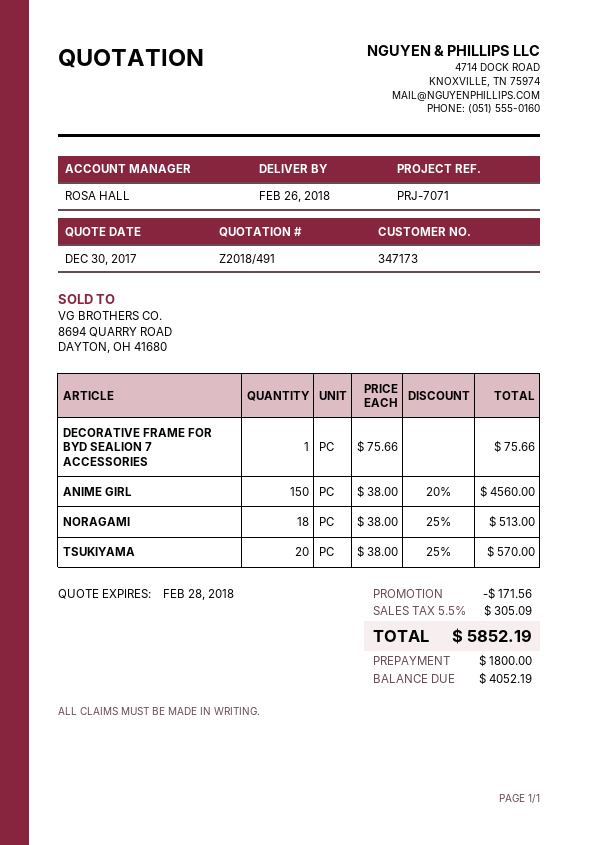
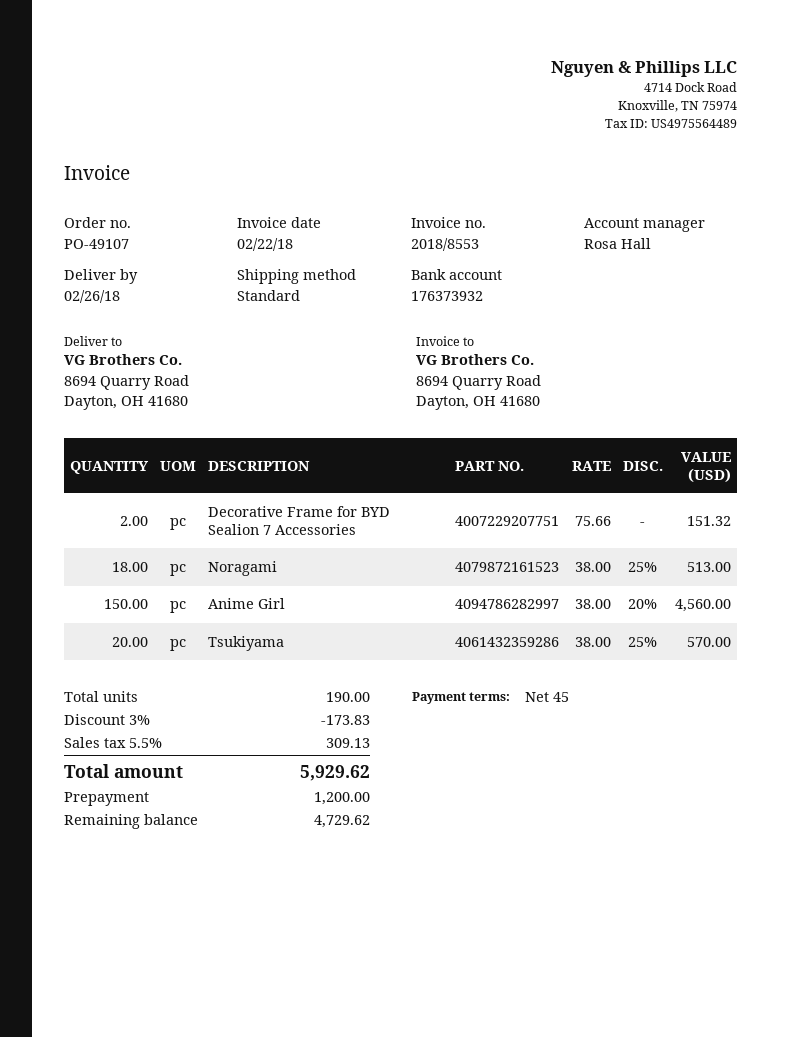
DECORATIVE FRAME FOR BYD SEALION 7 ACCESSORIES: 1 x 75.66 = 75.66 -> 2 x 75.66 = 151.32
discount: 171.56 -> 173.83
tax: 5.5% = 305.09 -> 5.5% = 309.13
total: 5852.19 -> 5929.62
deposit: 1800.00 -> 1200.00
balance: 4052.19 -> 4729.62

